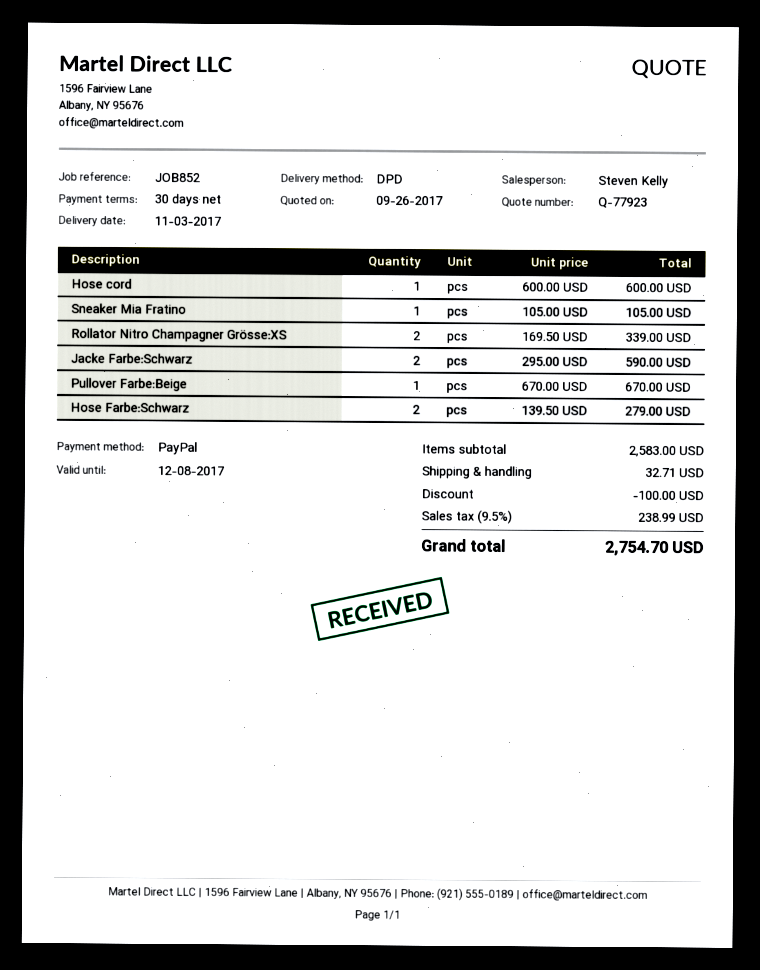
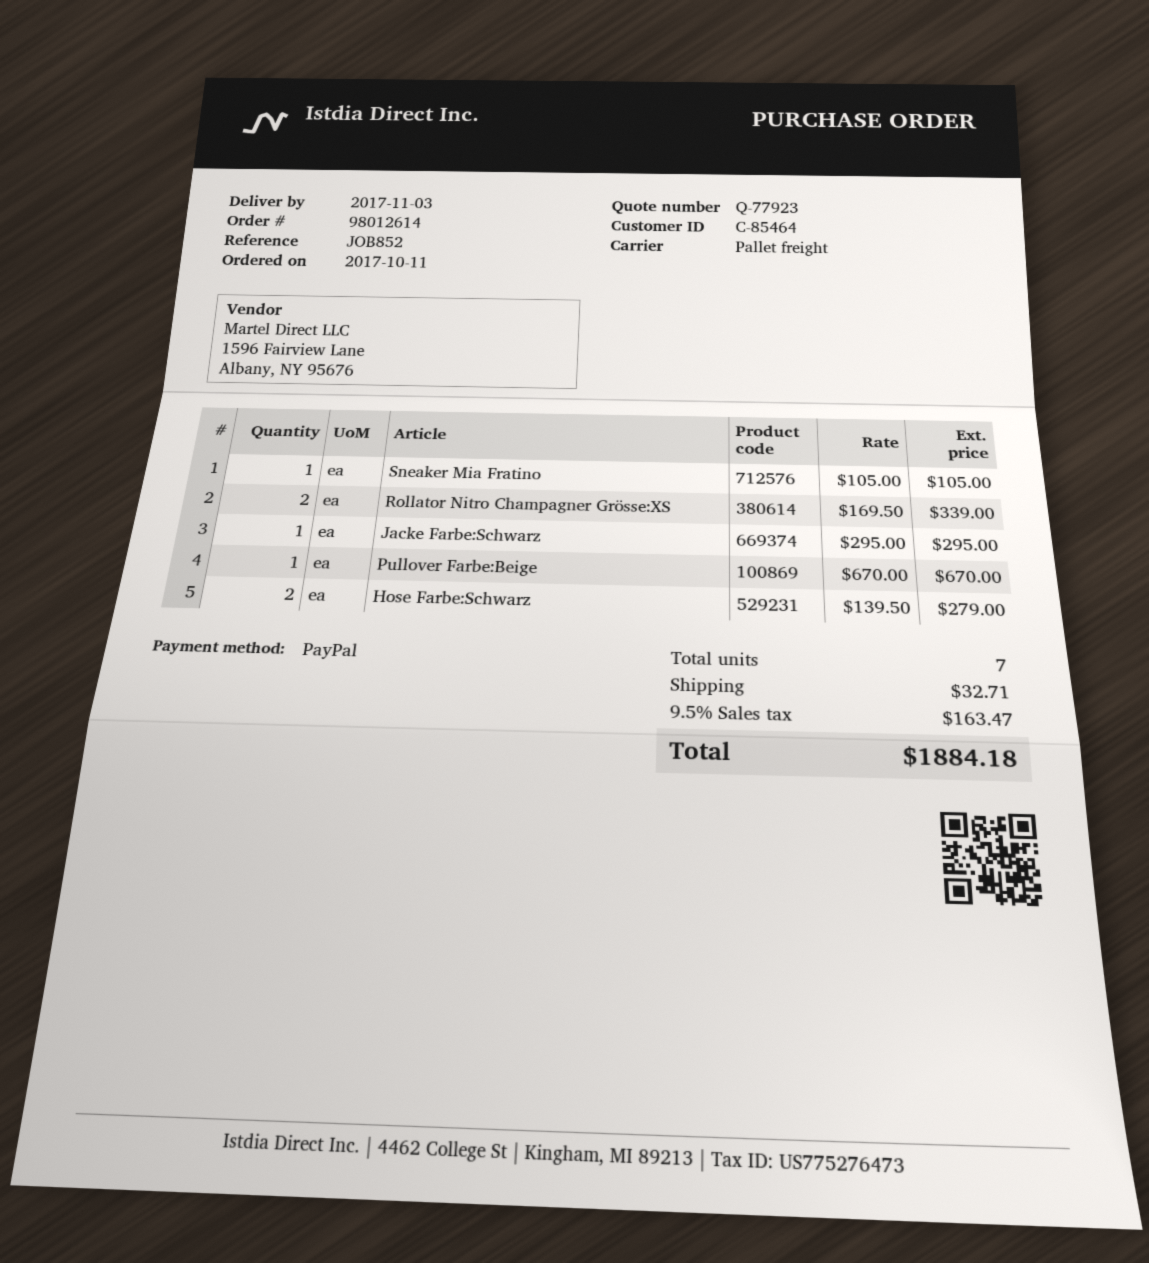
shipping method: DPD -> pallet freight
Hose cord: 1 x 600.00 = 600.00 -> none
Jacke Farbe:Schwarz: 2 x 295.00 = 590.00 -> 1 x 295.00 = 295.00
discount: 100.00 -> none
tax: 9.5% = 238.99 -> 9.5% = 163.47
total: 2754.70 -> 1884.18

